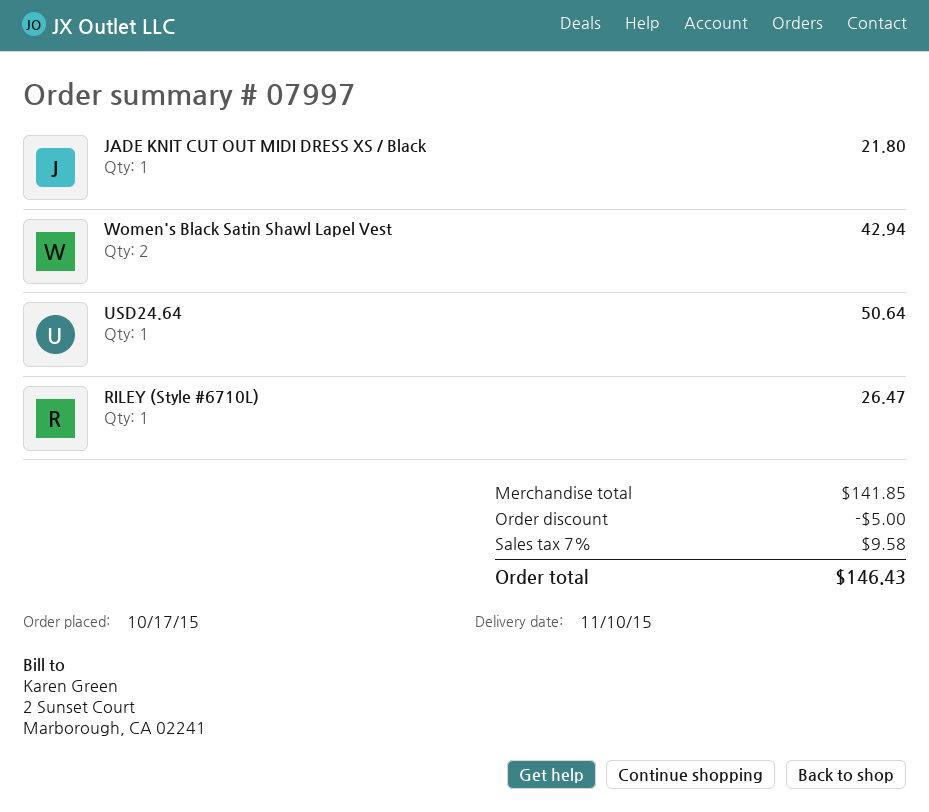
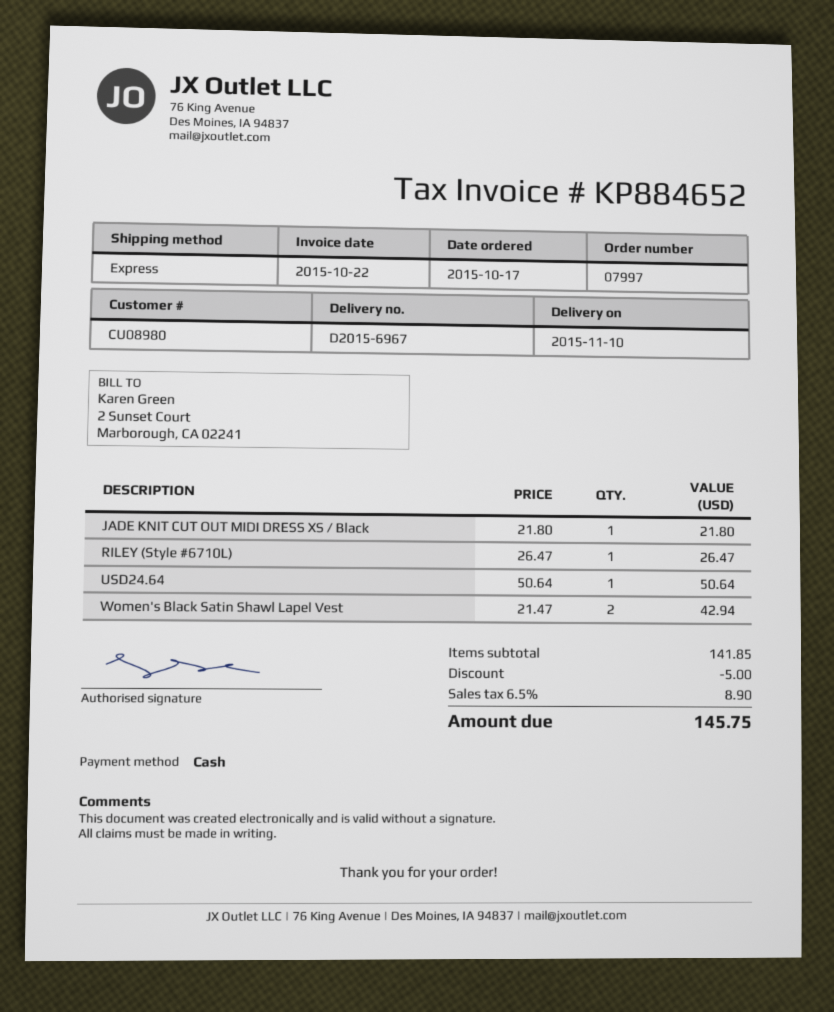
tax: 7% = 9.58 -> 6.5% = 8.90
total: 146.43 -> 145.75

